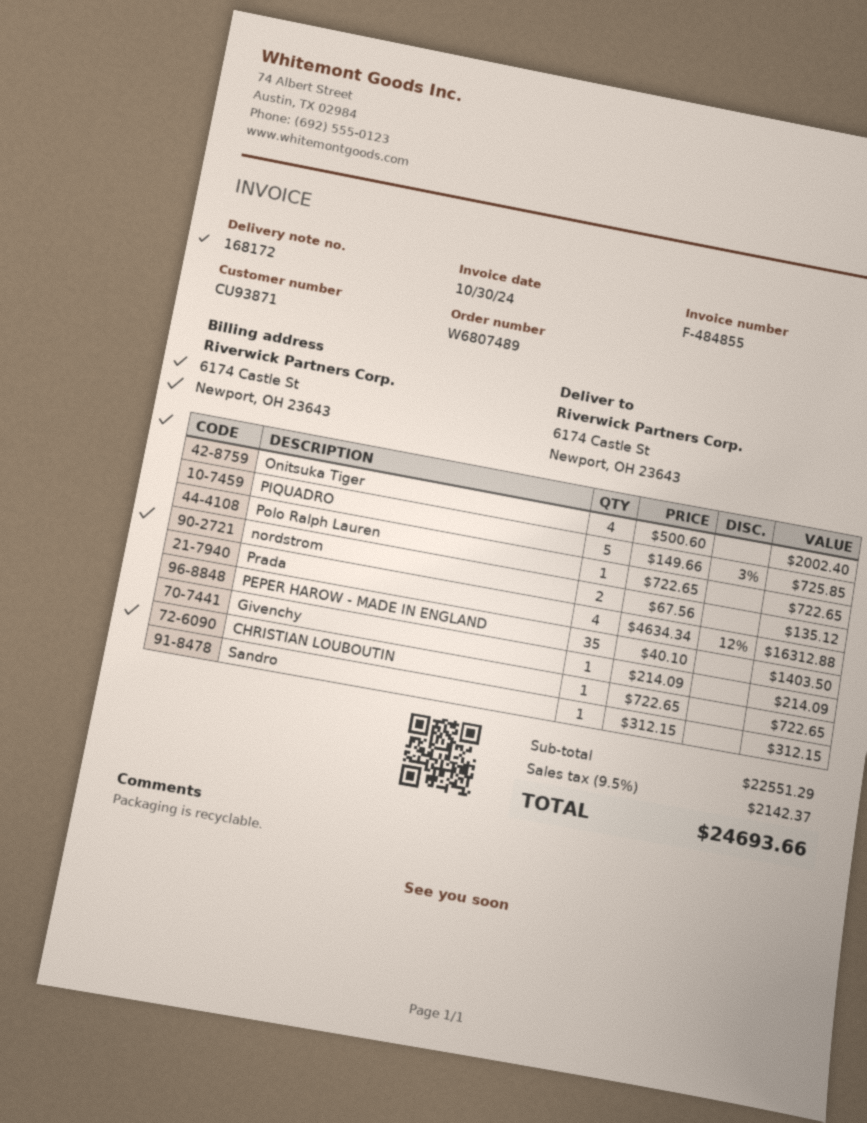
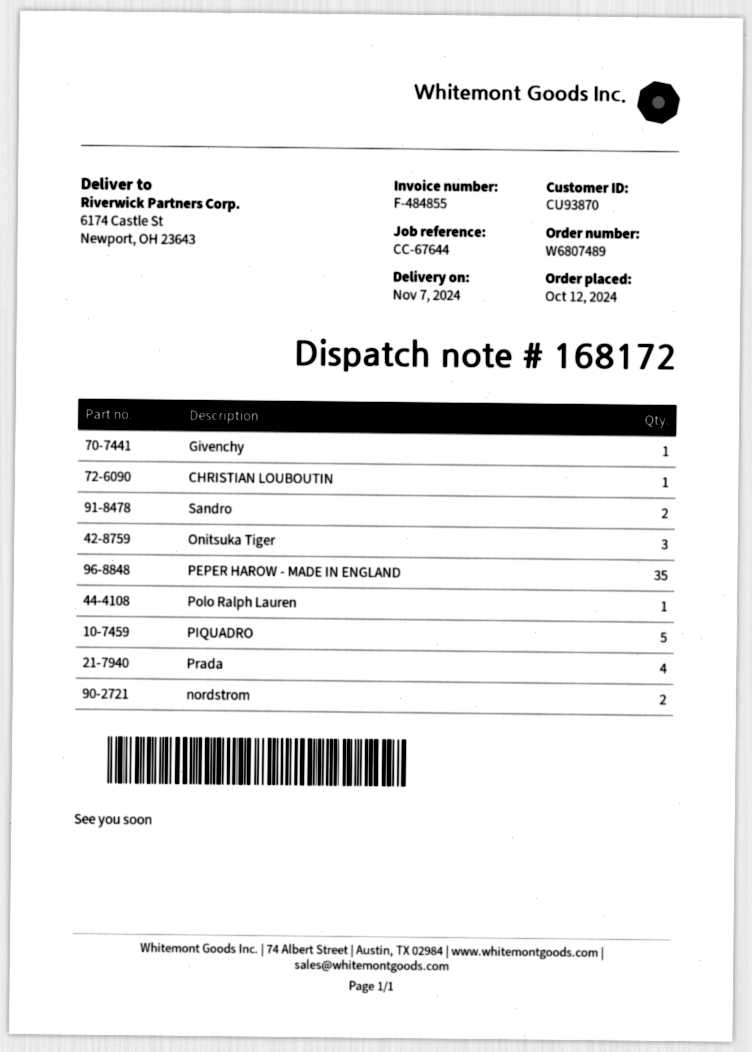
customer number: CU93871 -> CU93870
Onitsuka Tiger: 4 -> 3
Sandro: 1 -> 2

